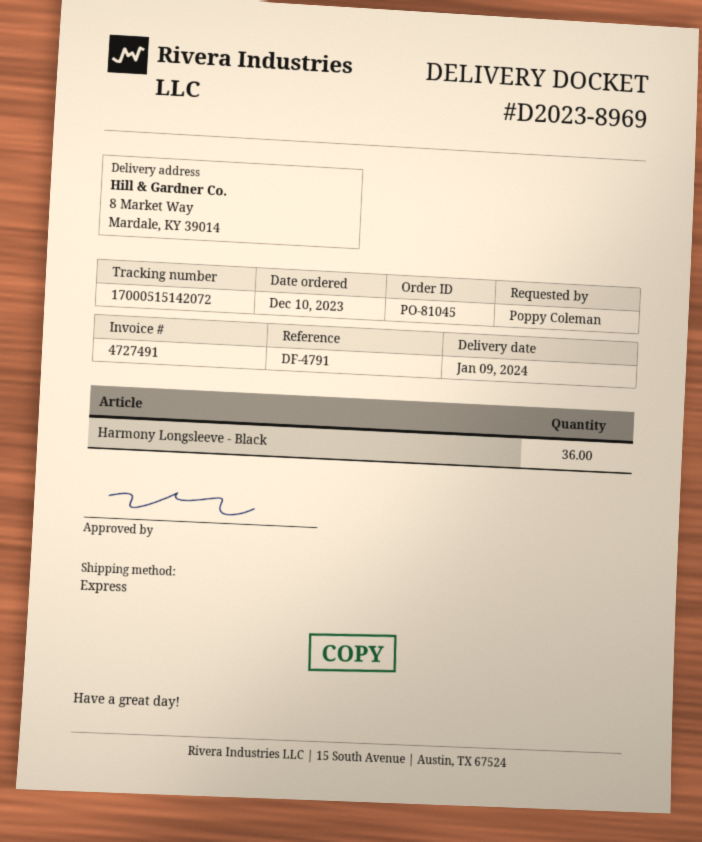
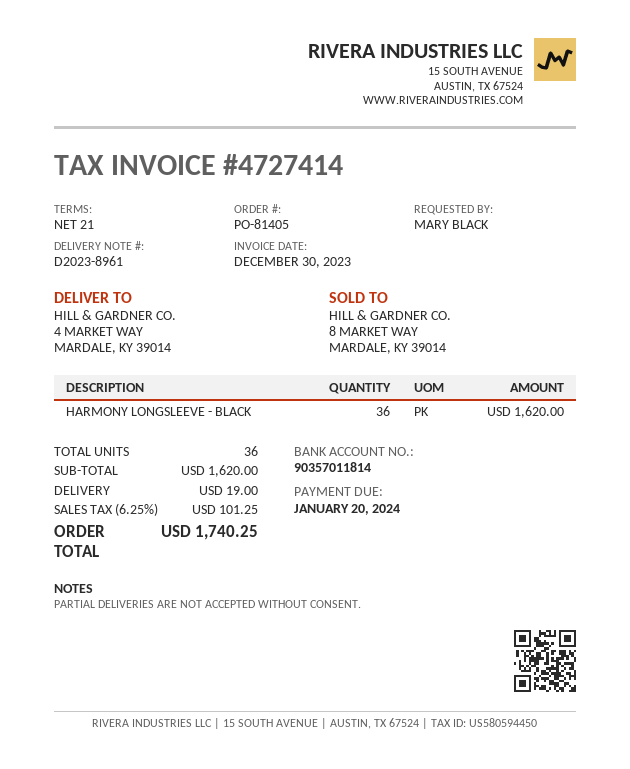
order number: PO-81045 -> PO-81405
delivery note number: D2023-8969 -> D2023-8961
invoice number: 4727491 -> 4727414
ordered by: Poppy Coleman -> MARY BLACK
ship to: 8 Market Way, Mardale, KY 39014 -> 4 MARKET WAY, MARDALE, KY 39014

